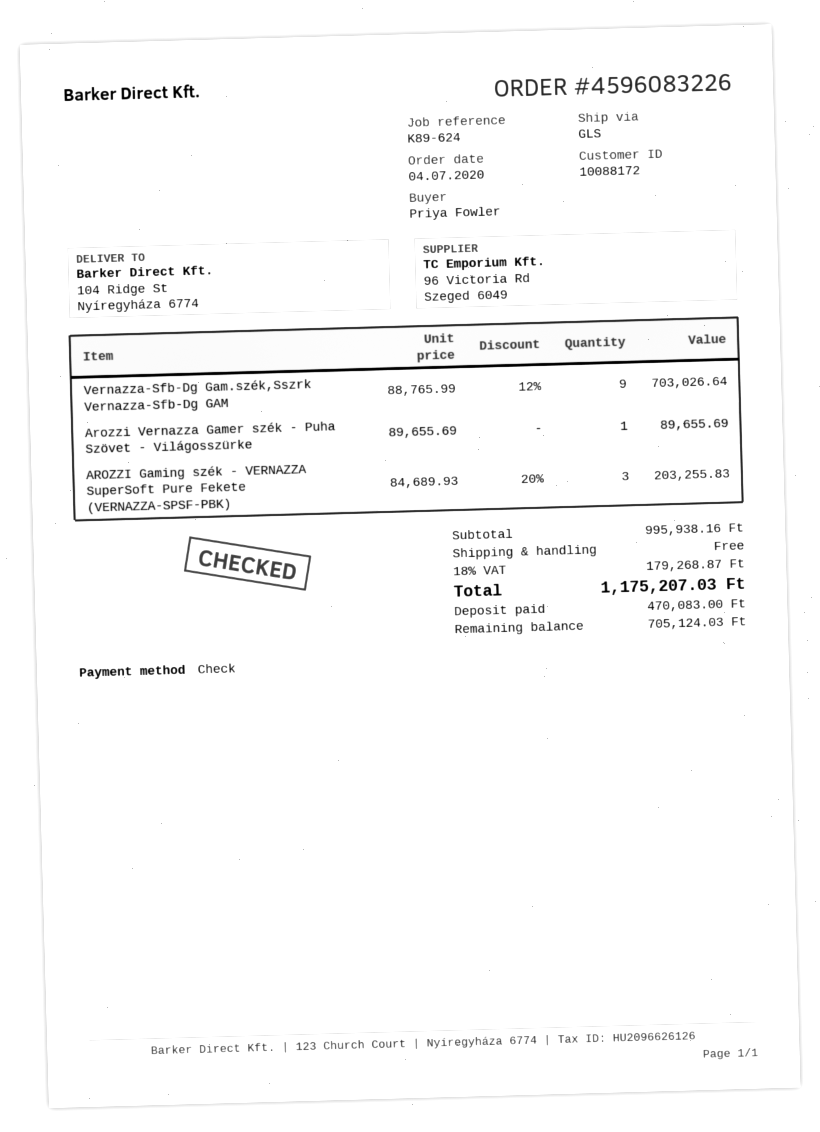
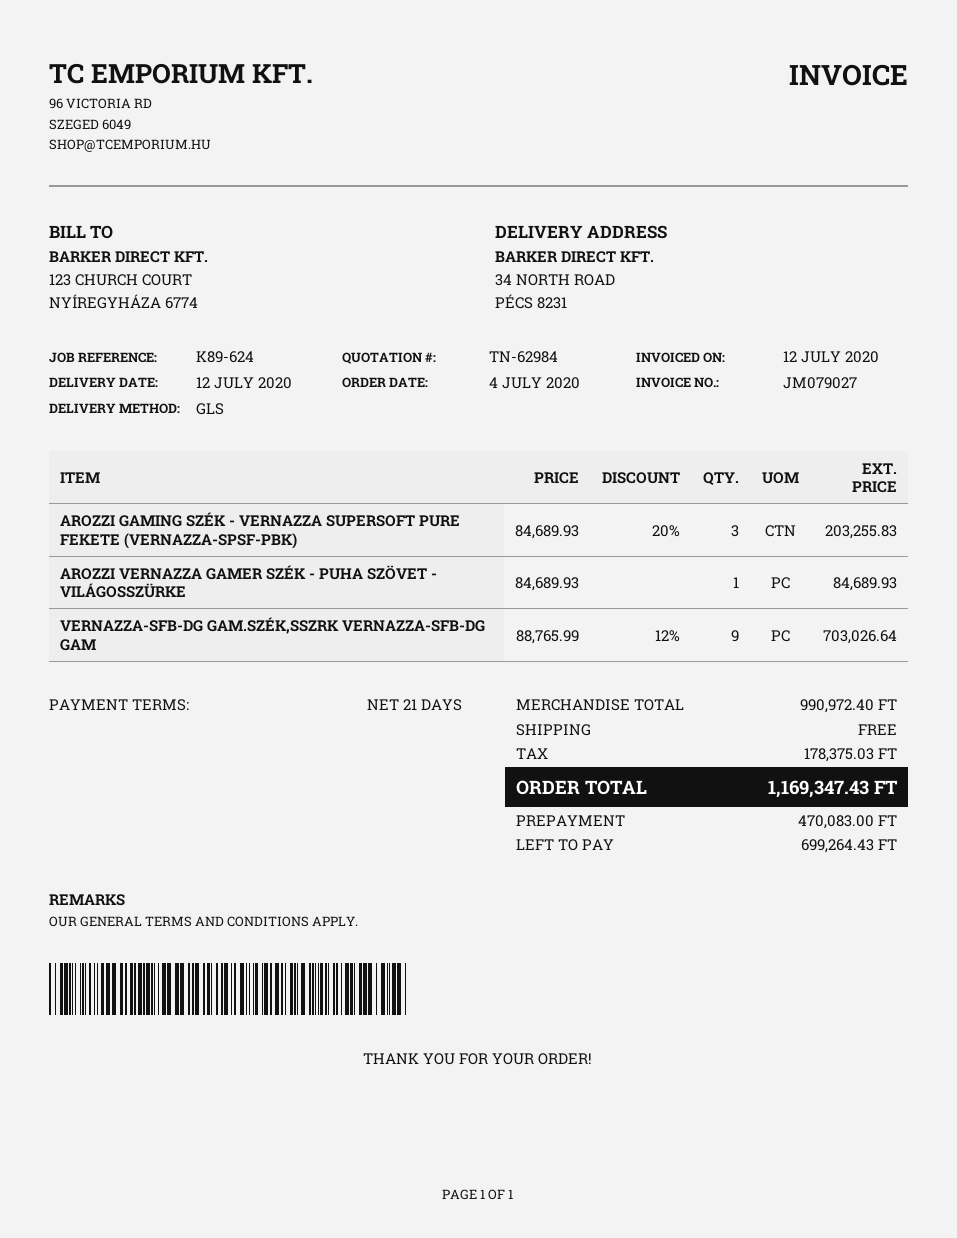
ship to: 104 Ridge St, Nyíregyháza 6774 -> 34 NORTH ROAD, PÉCS 8231
Arozzi Vernazza Gamer szék - Puha Szövet - Világosszürke: 1 x 89655.69 = 89655.69 -> 1 x 84689.93 = 84689.93
subtotal: 995938.16 -> 990972.40
tax: 179268.87 -> 178375.03
total: 1175207.03 -> 1169347.43
balance: 705124.03 -> 699264.43

